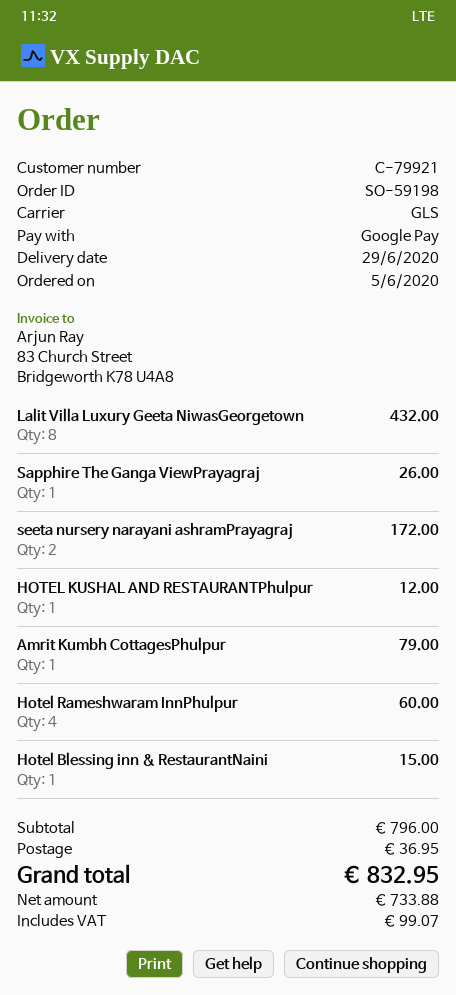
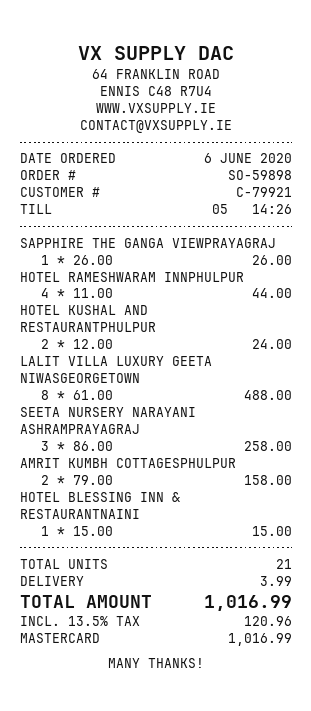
order number: SO-59198 -> SO-59898
order date: 2020-06-05 -> 2020-06-06
payment method: Google Pay -> Mastercard
Lalit Villa Luxury Geeta NiwasGeorgetown: 8 for 432.00 -> 8 for 488.00
seeta nursery narayani ashramPrayagraj: 2 for 172.00 -> 3 for 258.00
HOTEL KUSHAL AND RESTAURANTPhulpur: 1 for 12.00 -> 2 for 24.00
Amrit Kumbh CottagesPhulpur: 1 for 79.00 -> 2 for 158.00
Hotel Rameshwaram InnPhulpur: 4 for 60.00 -> 4 for 44.00
shipping: 36.95 -> 3.99
tax: 99.07 -> 120.96
total: 832.95 -> 1016.99

